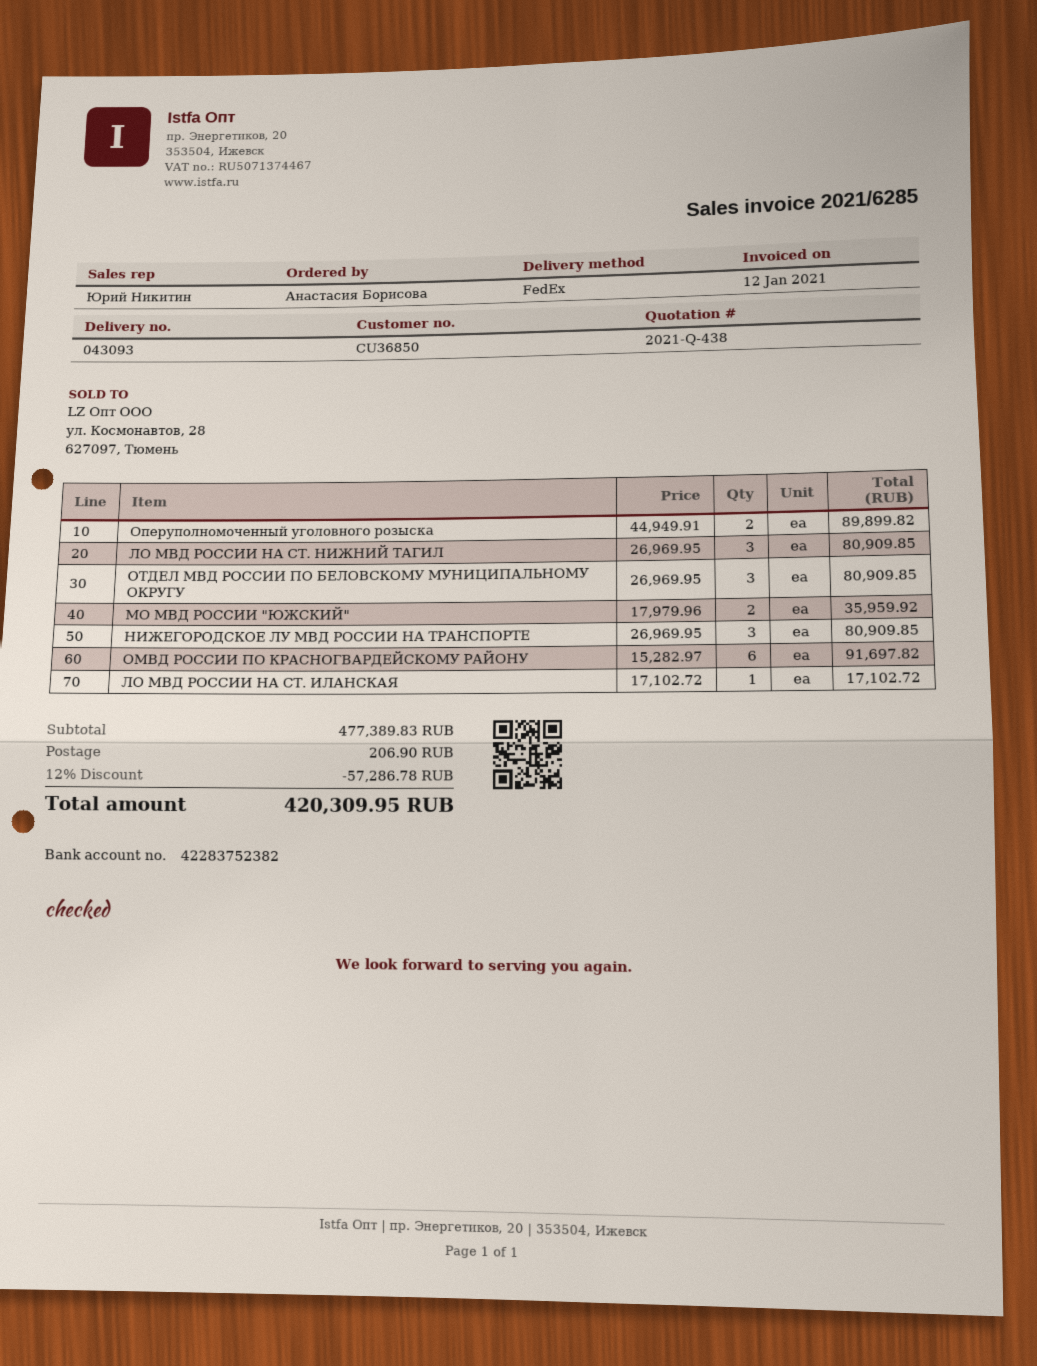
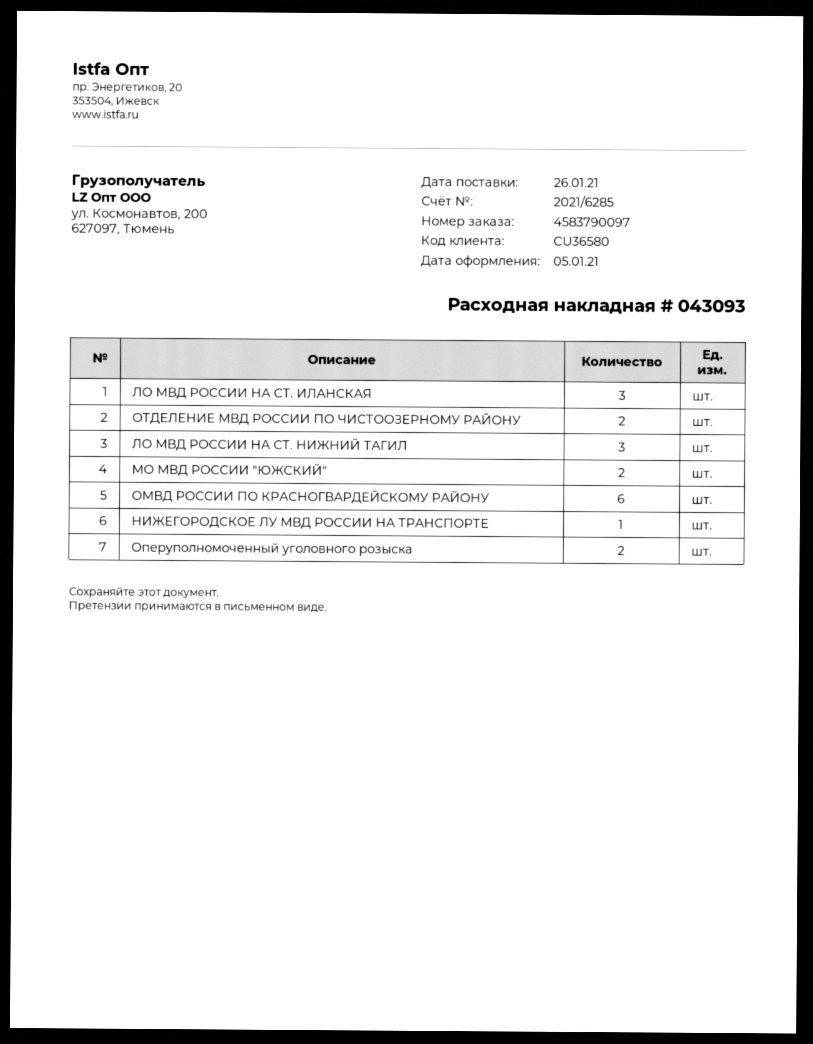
customer number: CU36850 -> CU36580
ОТДЕЛ МВД РОССИИ ПО БЕЛОВСКОМУ МУНИЦИПАЛЬНОМУ ОКРУГУ: 3 -> none
НИЖЕГОРОДСКОЕ ЛУ МВД РОССИИ НА ТРАНСПОРТЕ: 3 -> 1
ЛО МВД РОССИИ НА СТ. ИЛАНСКАЯ: 1 -> 3
ОТДЕЛЕНИЕ МВД РОССИИ ПО ЧИСТООЗЕРНОМУ РАЙОНУ: none -> 2

